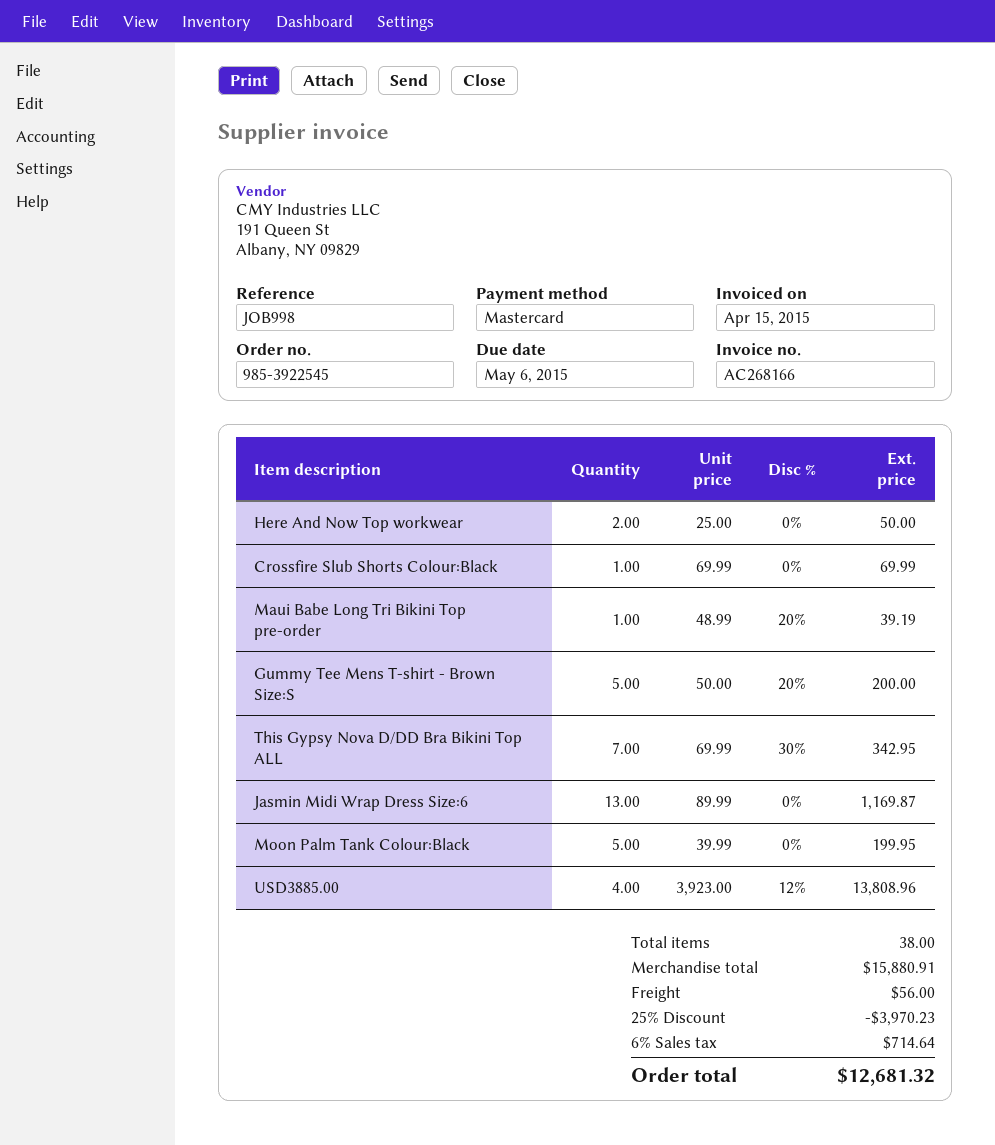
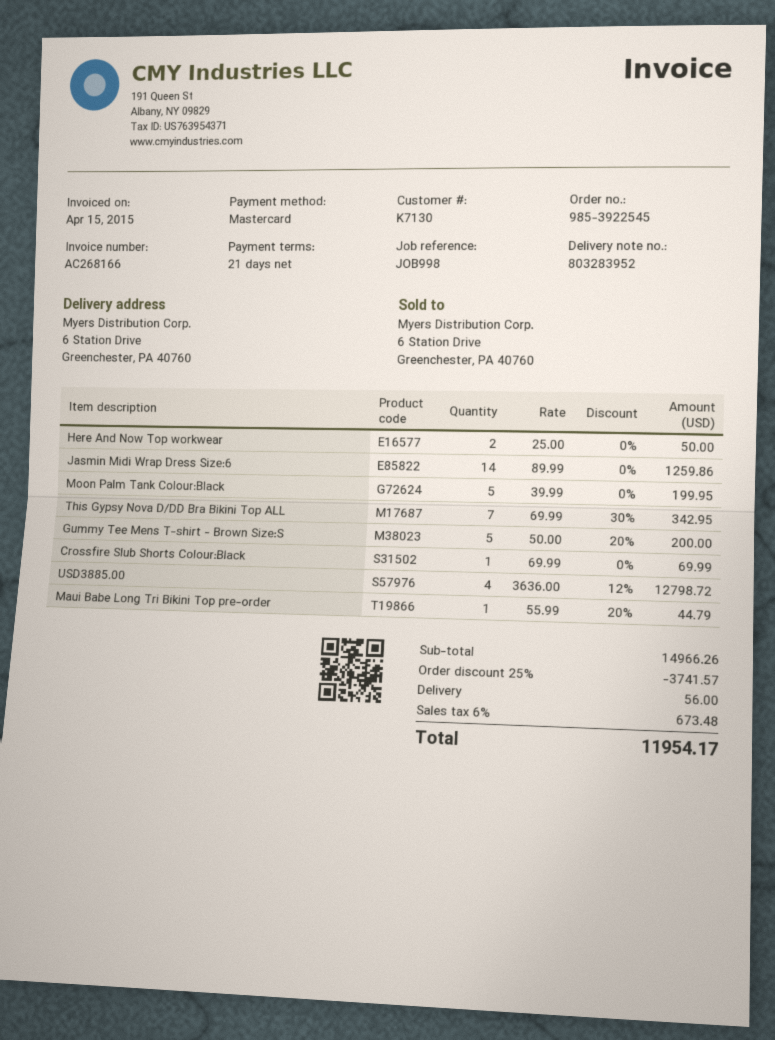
Maui Babe Long Tri Bikini Top pre-order: 1 x 48.99 - 20% = 39.19 -> 1 x 55.99 - 20% = 44.79
Jasmin Midi Wrap Dress Size:6: 13 x 89.99 = 1169.87 -> 14 x 89.99 = 1259.86
USD3885.00: 4 x 3923.00 - 12% = 13808.96 -> 4 x 3636.00 - 12% = 12798.72
subtotal: 15880.91 -> 14966.26
discount: 25% = 3970.23 -> 25% = 3741.57
tax: 6% = 714.64 -> 6% = 673.48
total: 12681.32 -> 11954.17

